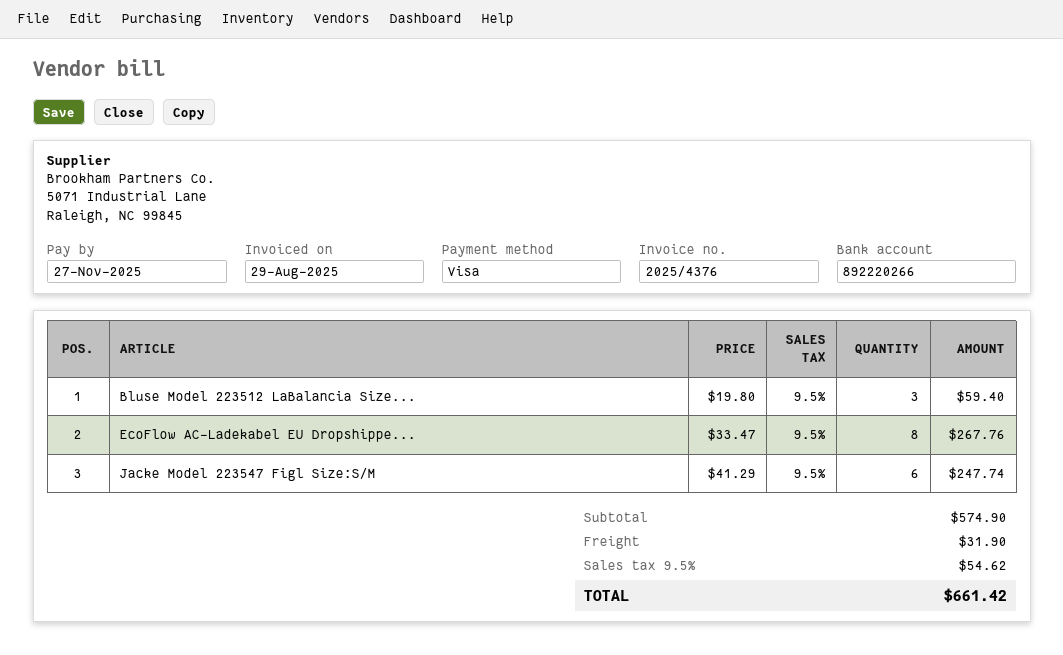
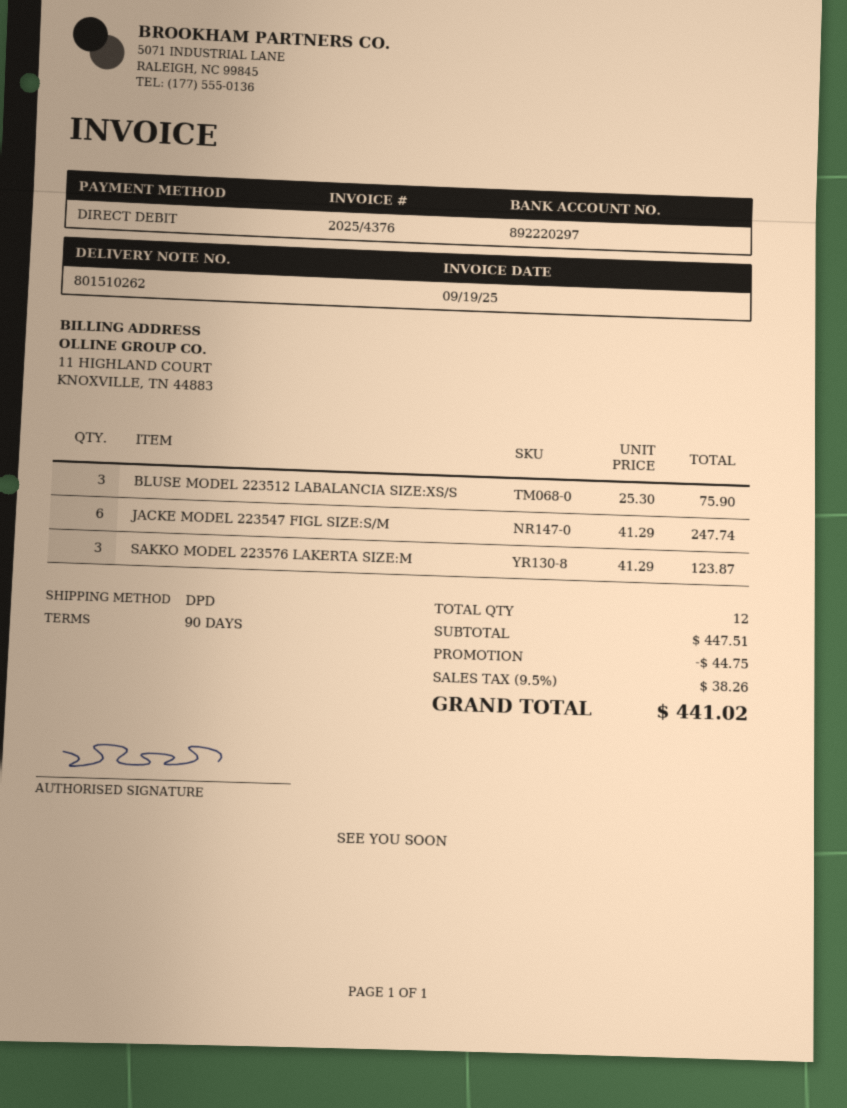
invoice date: 2025-08-29 -> 2025-09-19
payment method: Visa -> direct debit
bank account: 892220266 -> 892220297
Bluse Model 223512 LaBalancia Size...: 3 x 19.80 = 59.40 -> 3 x 25.30 = 75.90
EcoFlow AC-Ladekabel EU Dropshippe...: 8 x 33.47 = 267.76 -> none
SAKKO MODEL 223576 LAKERTA SIZE:M: none -> 3 x 41.29 = 123.87
subtotal: 574.90 -> 447.51
discount: none -> 44.75
shipping: 31.90 -> none
tax: 9.5% = 54.62 -> 9.5% = 38.26
total: 661.42 -> 441.02

